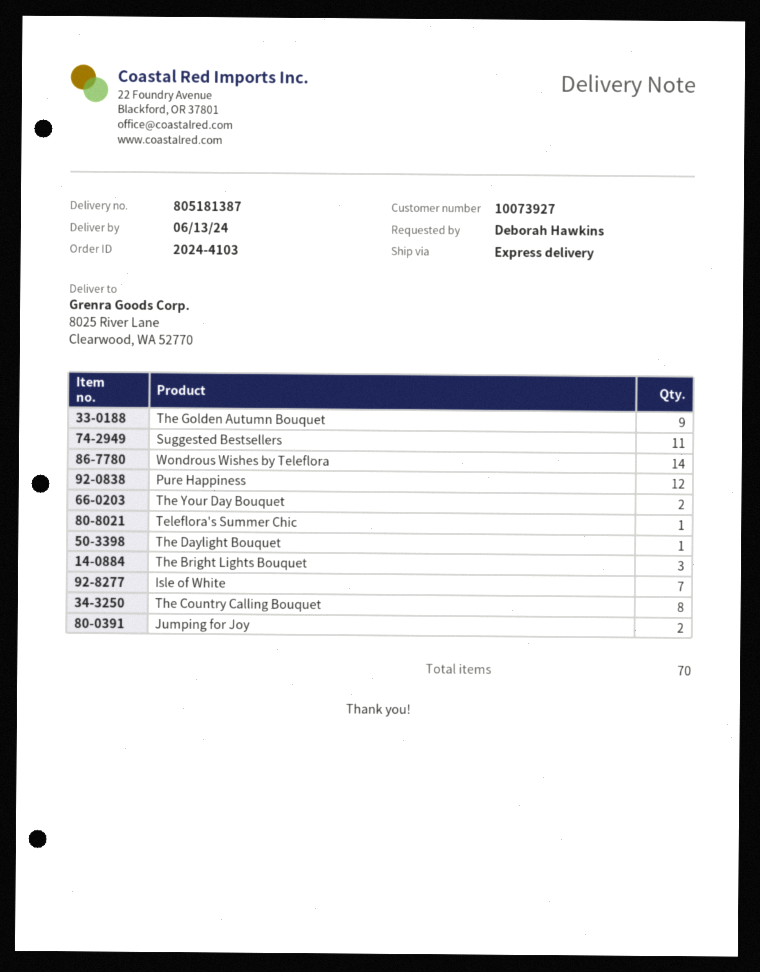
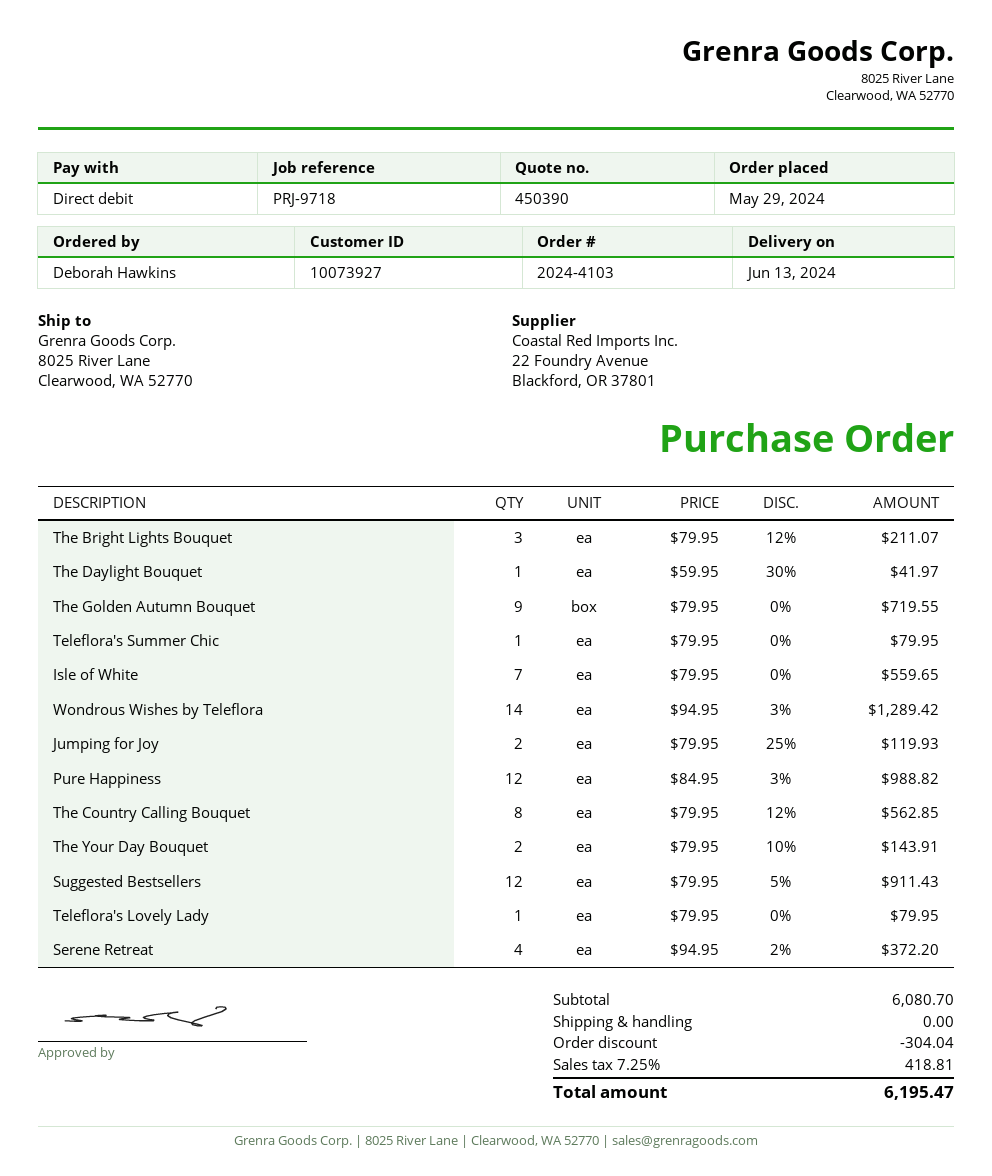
Suggested Bestsellers: 11 -> 12
Teleflora's Lovely Lady: none -> 1
Serene Retreat: none -> 4

